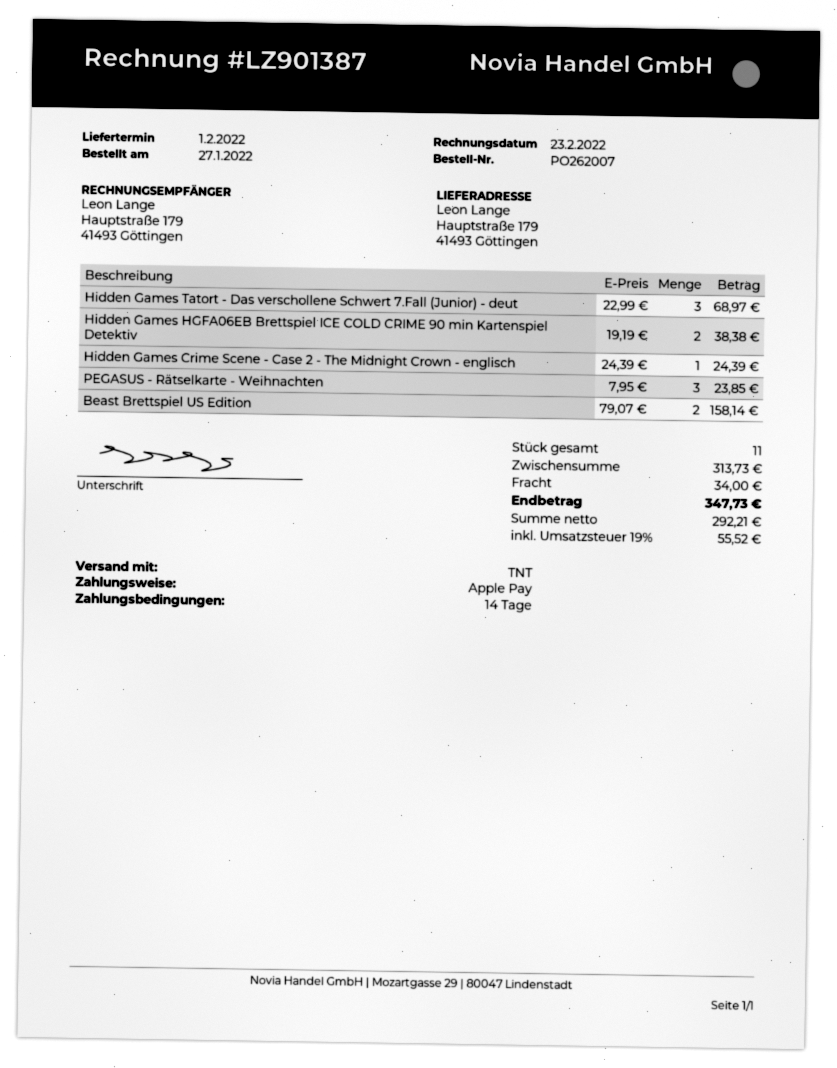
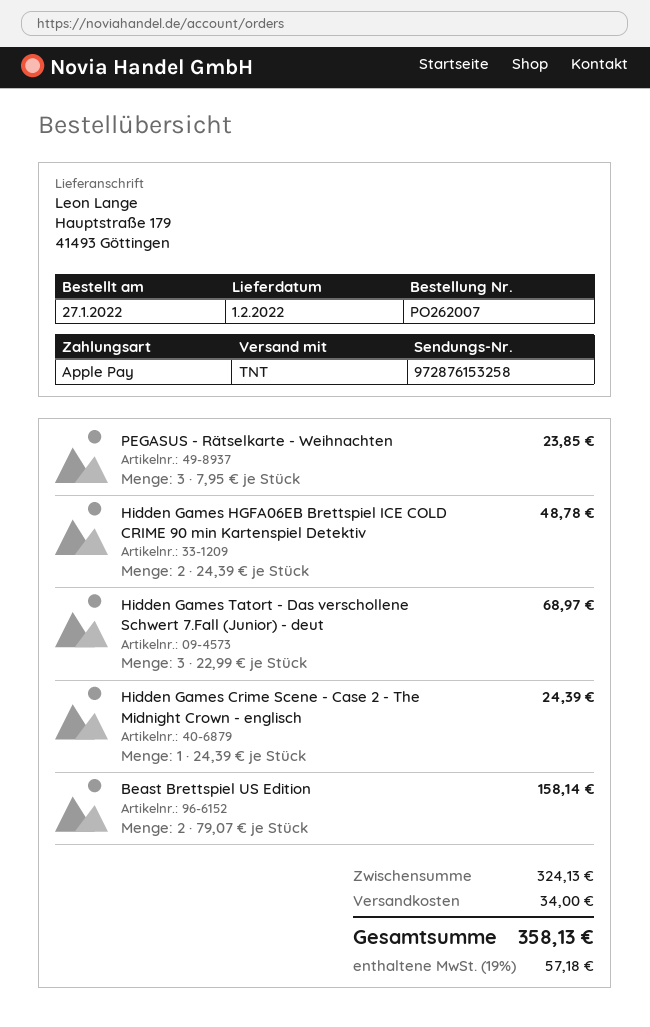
Hidden Games HGFA06EB Brettspiel ICE COLD CRIME 90 min Kartenspiel Detektiv: 2 x 19.19 = 38.38 -> 2 x 24.39 = 48.78
subtotal: 313.73 -> 324.13
tax: 19% = 55.52 -> 19% = 57.18
total: 347.73 -> 358.13

